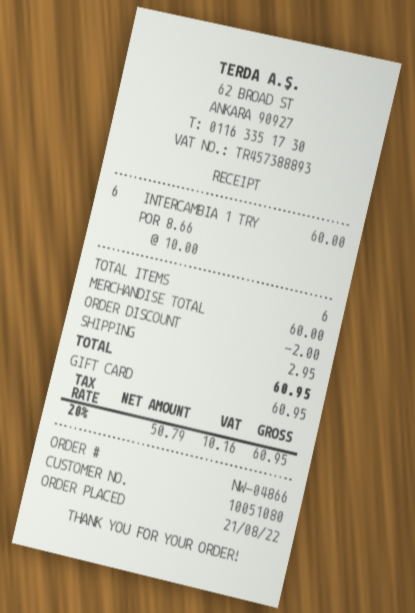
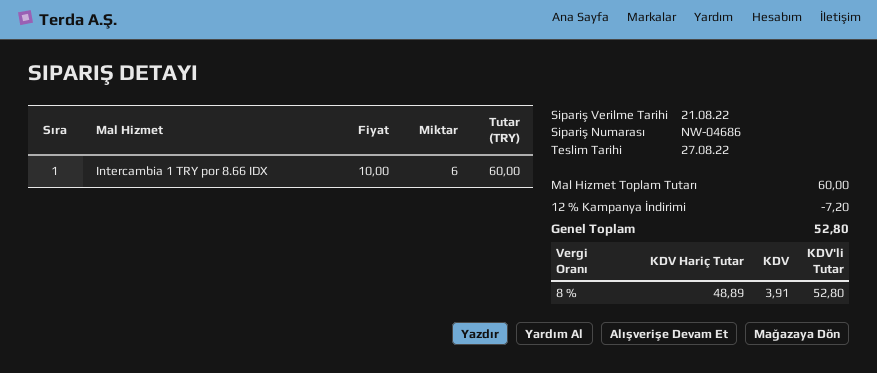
order number: NW-04866 -> NW-04686
discount: 2.00 -> 7.20
shipping: 2.95 -> none
net: 50.79 -> 48.89
tax: 20% = 10.16 -> 8% = 3.91
total: 60.95 -> 52.80

